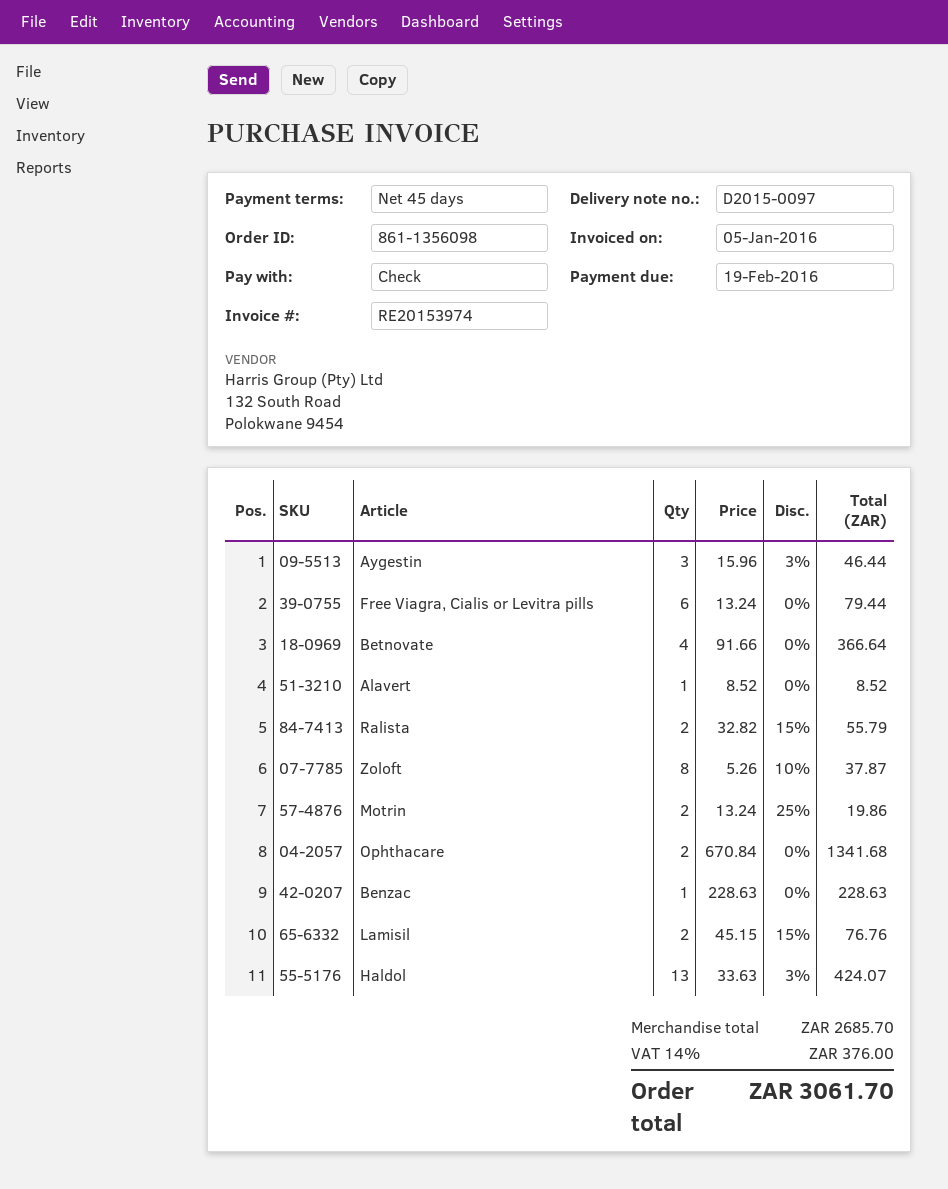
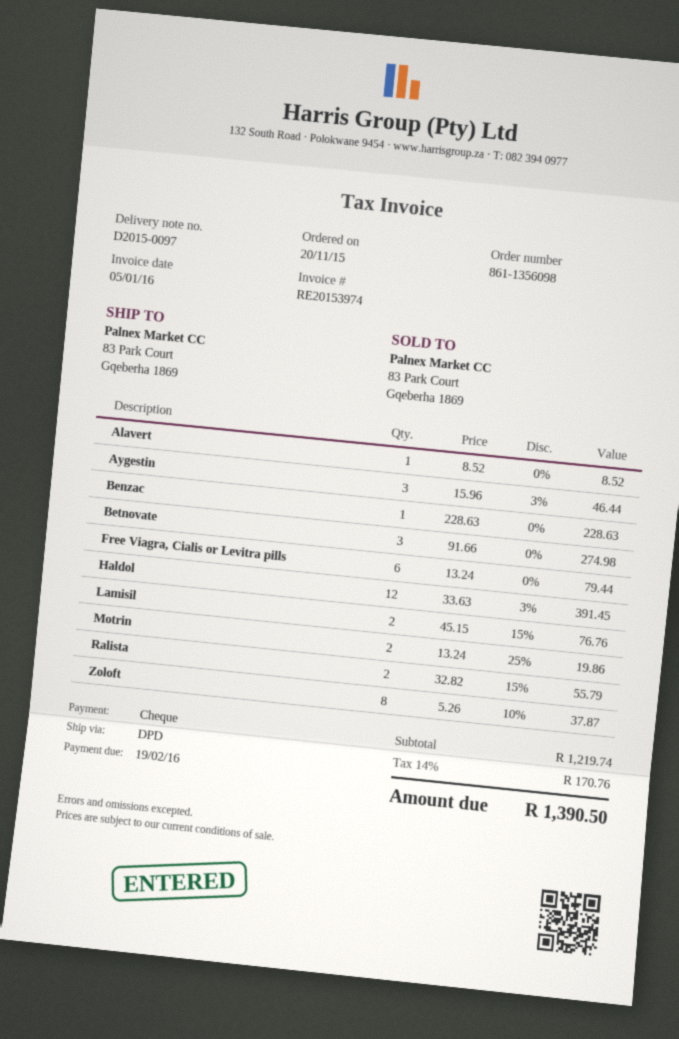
Betnovate: 4 x 91.66 = 366.64 -> 3 x 91.66 = 274.98
Ophthacare: 2 x 670.84 = 1341.68 -> none
Haldol: 13 x 33.63 - 3% = 424.07 -> 12 x 33.63 - 3% = 391.45
subtotal: 2685.70 -> 1219.74
tax: 14% = 376.00 -> 14% = 170.76
total: 3061.70 -> 1390.50

